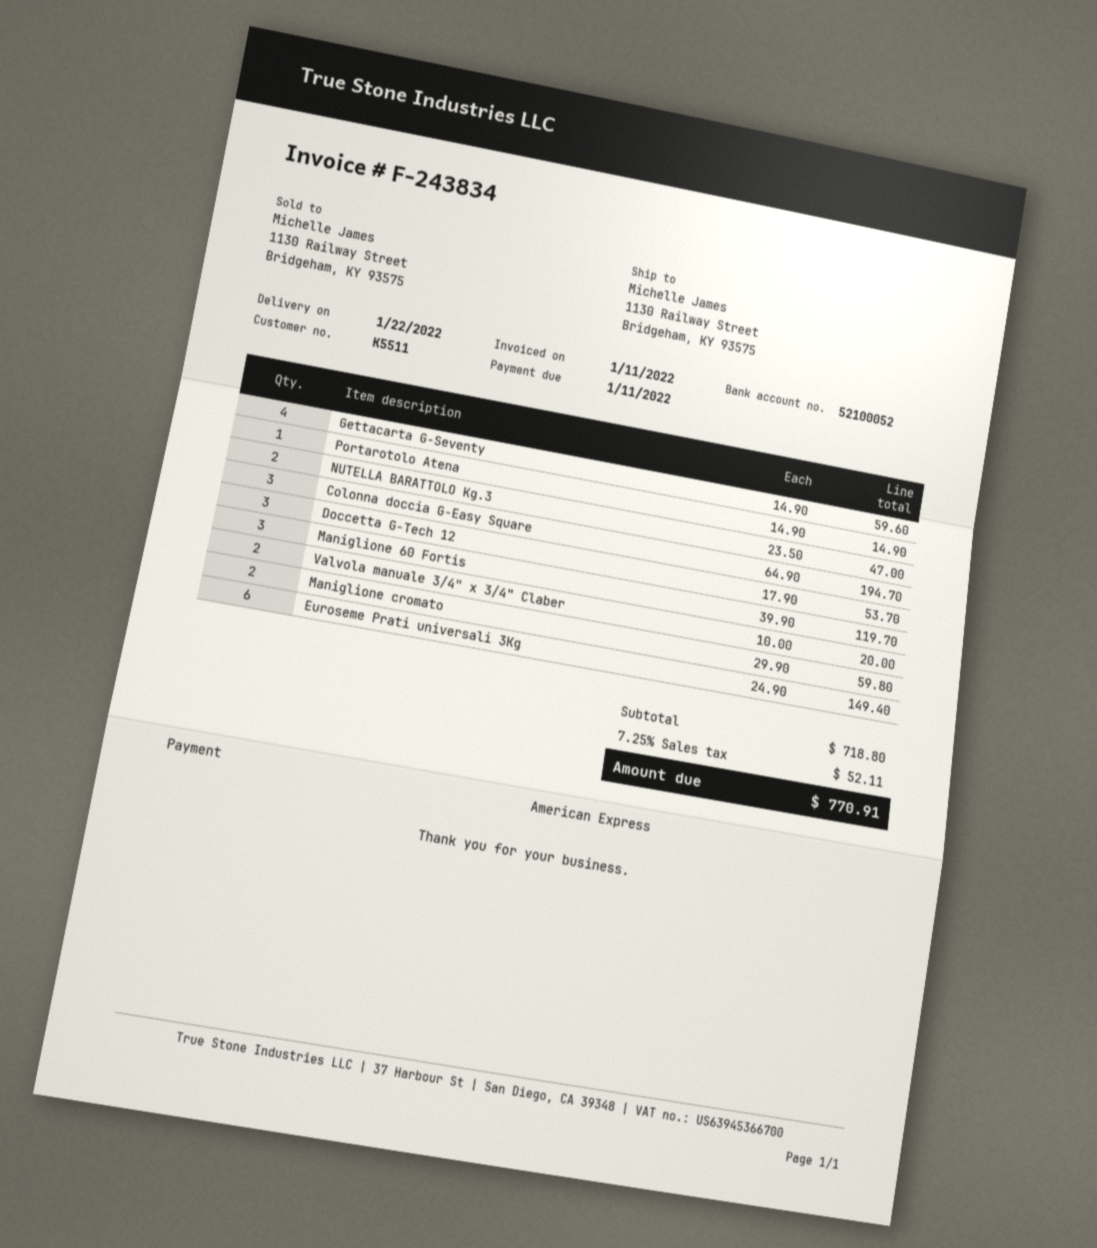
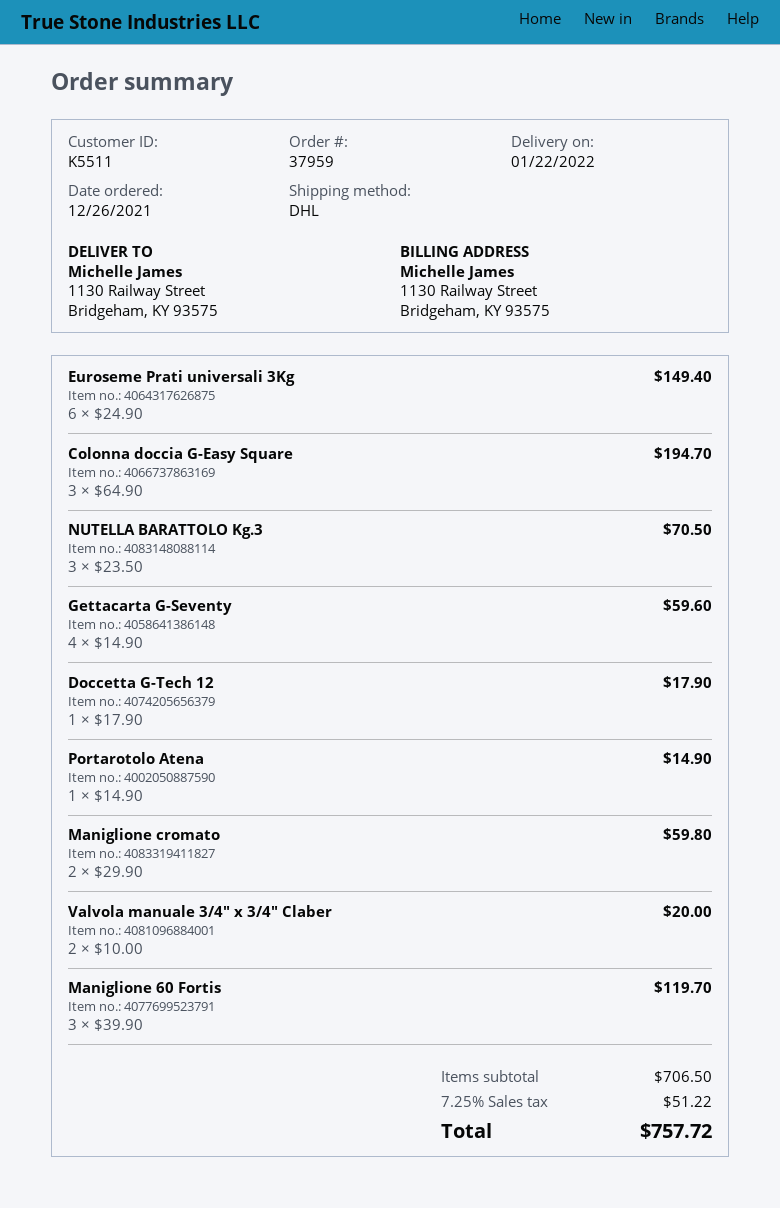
NUTELLA BARATTOLO Kg.3: 2 x 23.50 = 47.00 -> 3 x 23.50 = 70.50
Doccetta G-Tech 12: 3 x 17.90 = 53.70 -> 1 x 17.90 = 17.90
subtotal: 718.80 -> 706.50
tax: 7.25% = 52.11 -> 7.25% = 51.22
total: 770.91 -> 757.72

